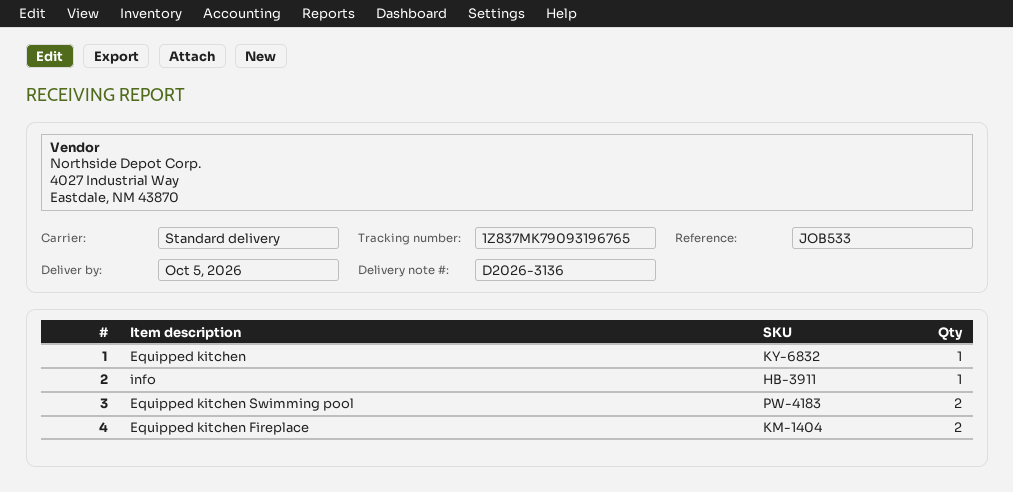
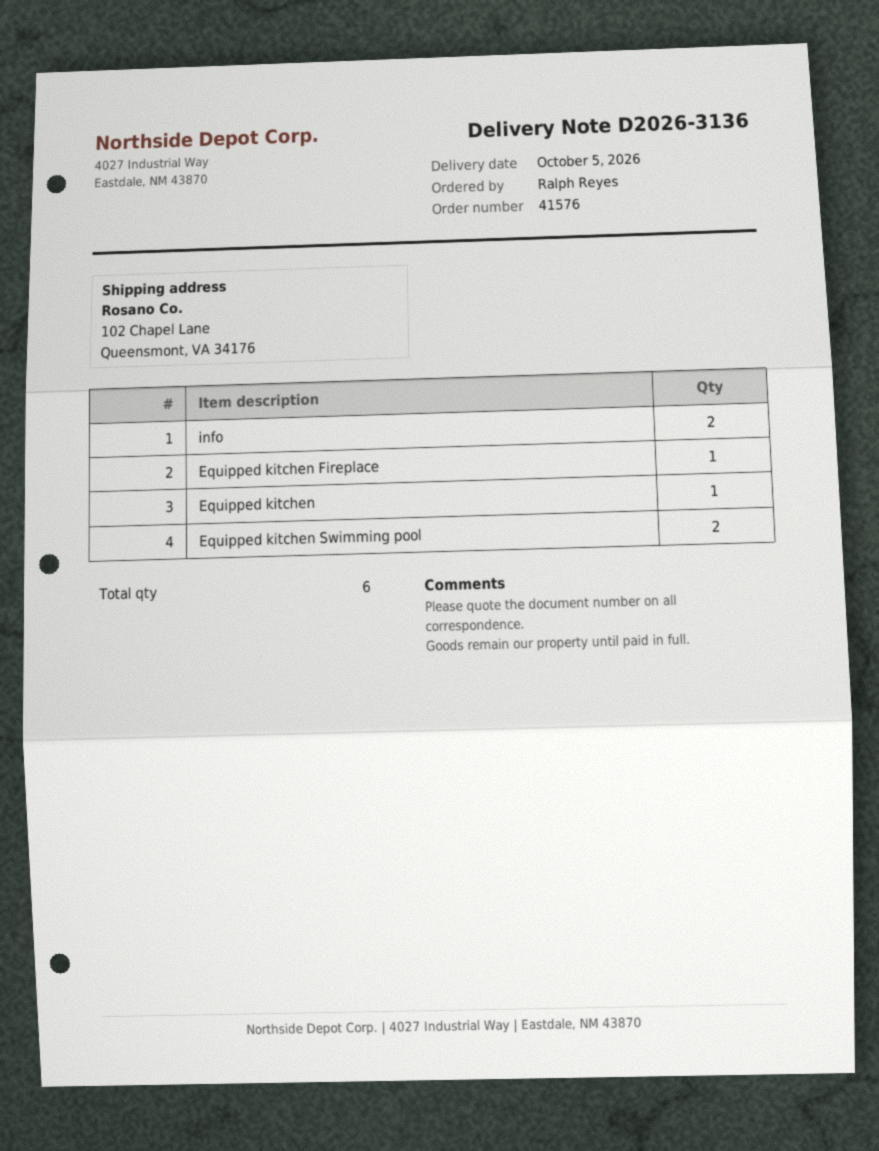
info: 1 -> 2
Equipped kitchen Fireplace: 2 -> 1

